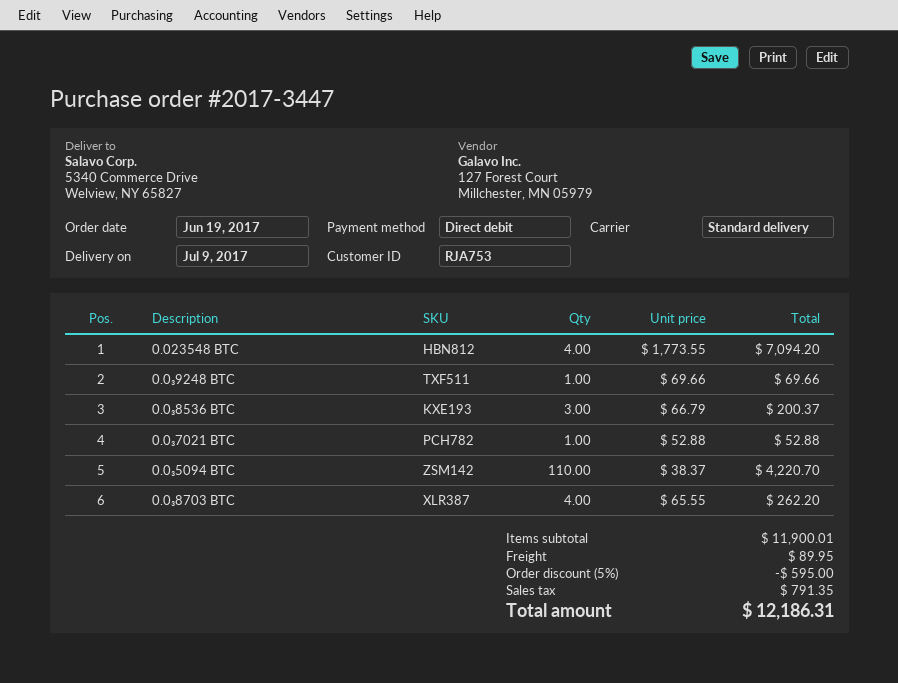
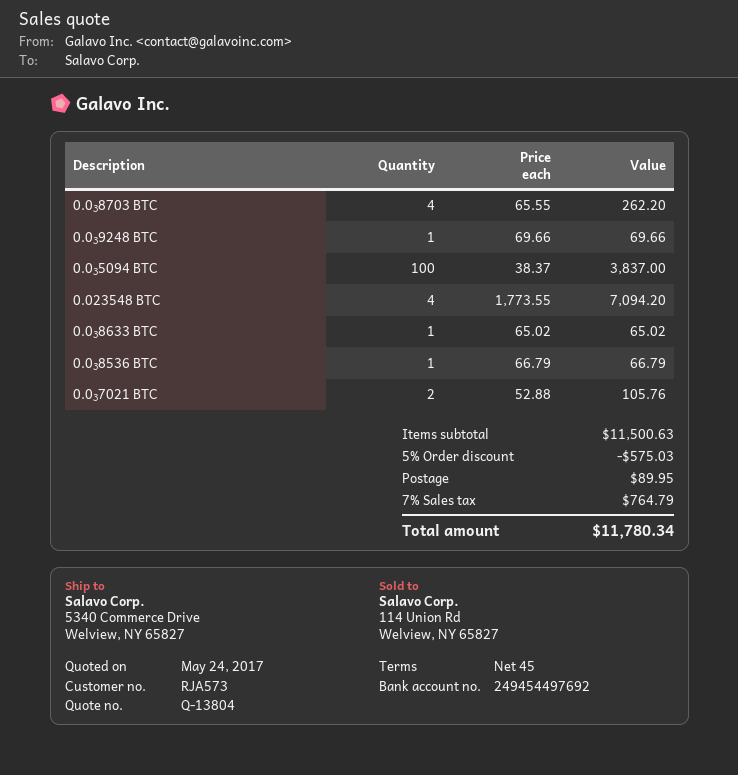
customer number: RJA753 -> RJA573
0.0₃8536 BTC: 3 x 66.79 = 200.37 -> 1 x 66.79 = 66.79
0.0₃7021 BTC: 1 x 52.88 = 52.88 -> 2 x 52.88 = 105.76
0.0₃5094 BTC: 110 x 38.37 = 4220.70 -> 100 x 38.37 = 3837.00
0.0₃8633 BTC: none -> 1 x 65.02 = 65.02
subtotal: 11900.01 -> 11500.63
discount: 5% = 595.00 -> 5% = 575.03
tax: 791.35 -> 764.79
total: 12186.31 -> 11780.34

